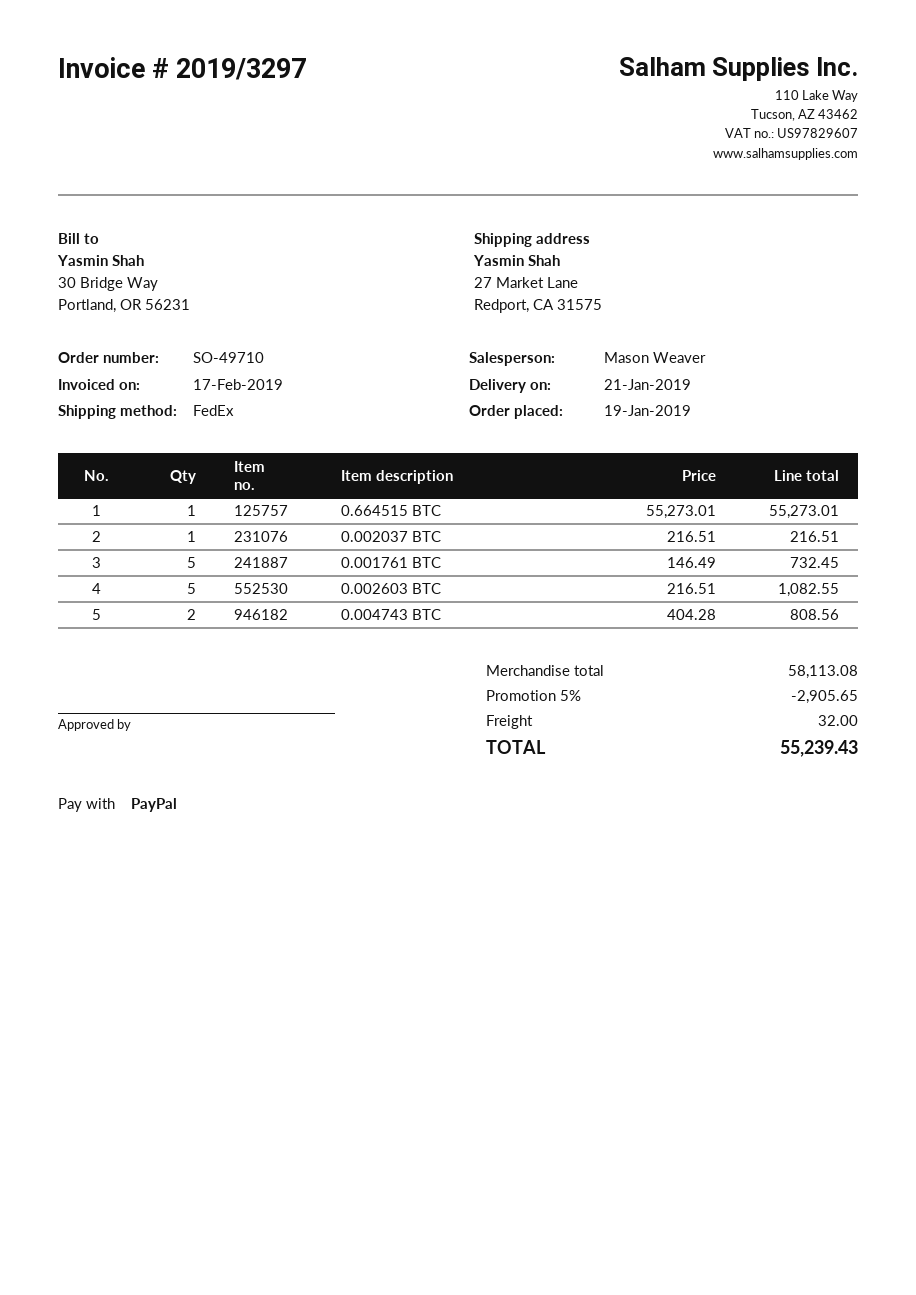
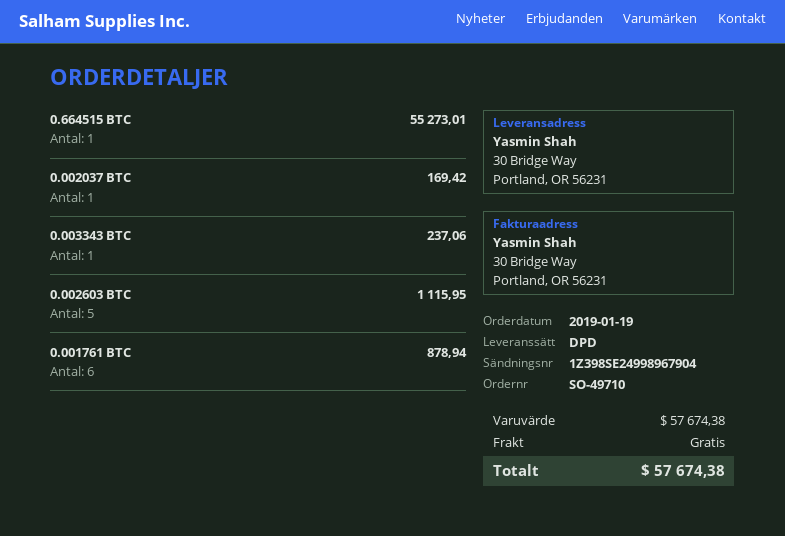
shipping method: FedEx -> DPD
ship to: 27 Market Lane, Redport, CA 31575 -> 30 Bridge Way, Portland, OR 56231
0.002037 BTC: 1 for 216.51 -> 1 for 169.42
0.001761 BTC: 5 for 732.45 -> 6 for 878.94
0.002603 BTC: 5 for 1082.55 -> 5 for 1115.95
0.004743 BTC: 2 for 808.56 -> none
0.003343 BTC: none -> 1 for 237.06
subtotal: 58113.08 -> 57674.38
discount: 5% = 2905.65 -> none
shipping: 32.00 -> 0.00
total: 55239.43 -> 57674.38

